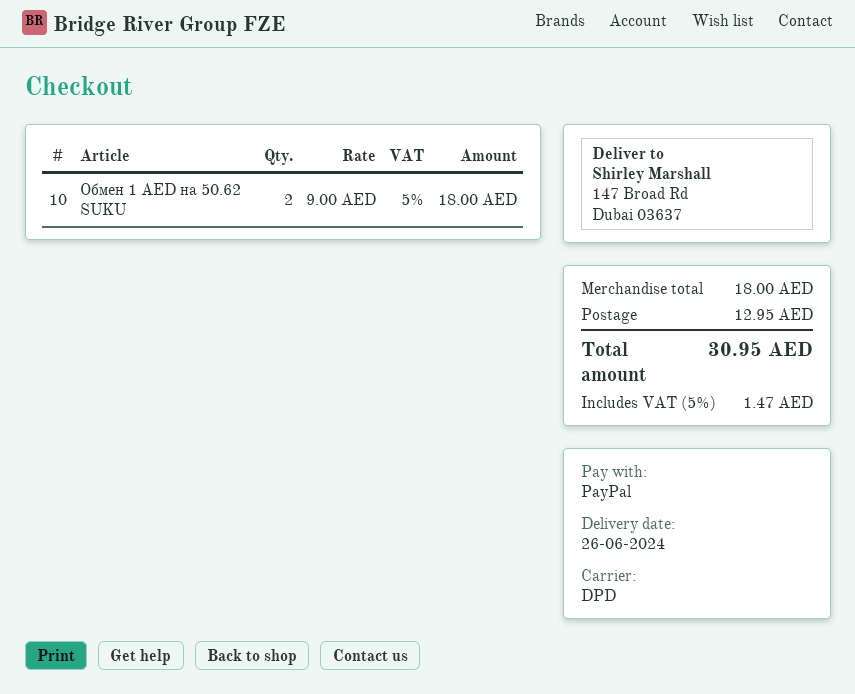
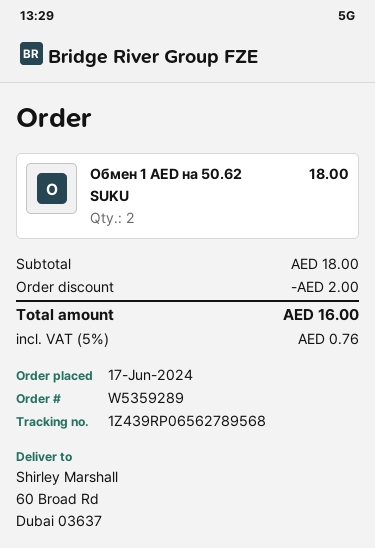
ship to: 147 Broad Rd, Dubai 03637 -> 60 Broad Rd, Dubai 03637
discount: none -> 2.00
shipping: 12.95 -> none
tax: 5% = 1.47 -> 5% = 0.76
total: 30.95 -> 16.00

